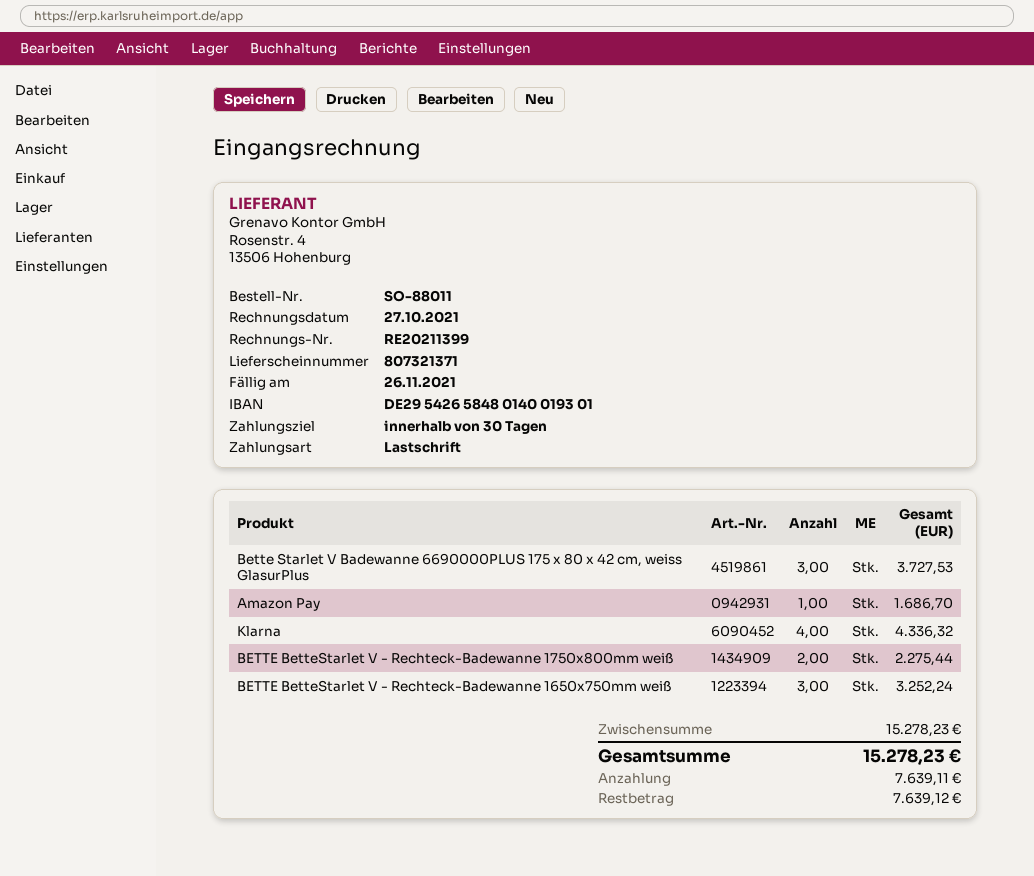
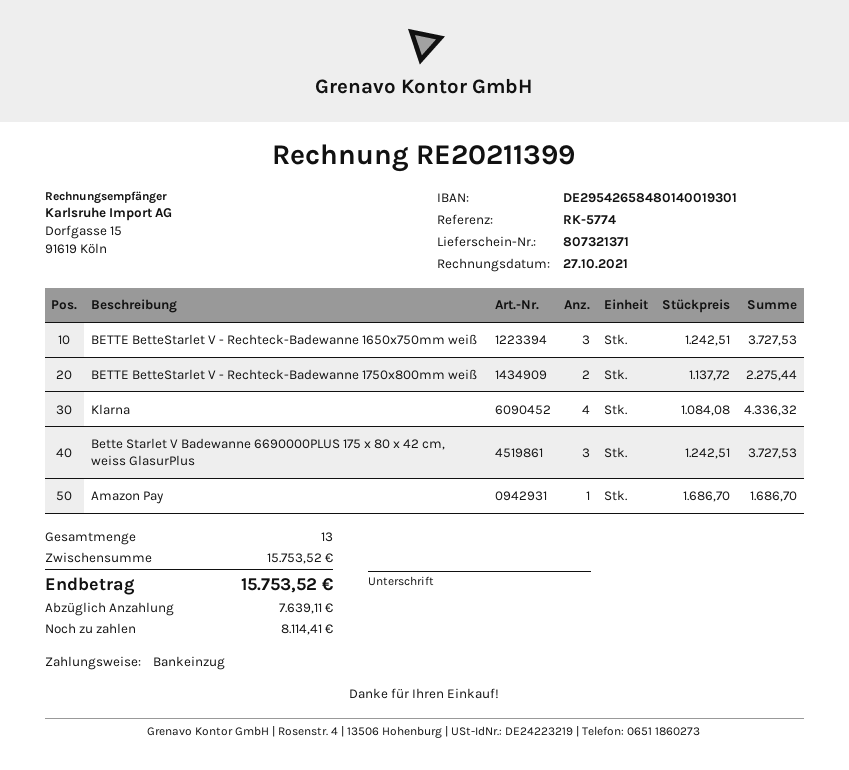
BETTE BetteStarlet V - Rechteck-Badewanne 1650x750mm weiß: 3 for 3252.24 -> 3 for 3727.53
subtotal: 15278.23 -> 15753.52
total: 15278.23 -> 15753.52
balance: 7639.12 -> 8114.41

